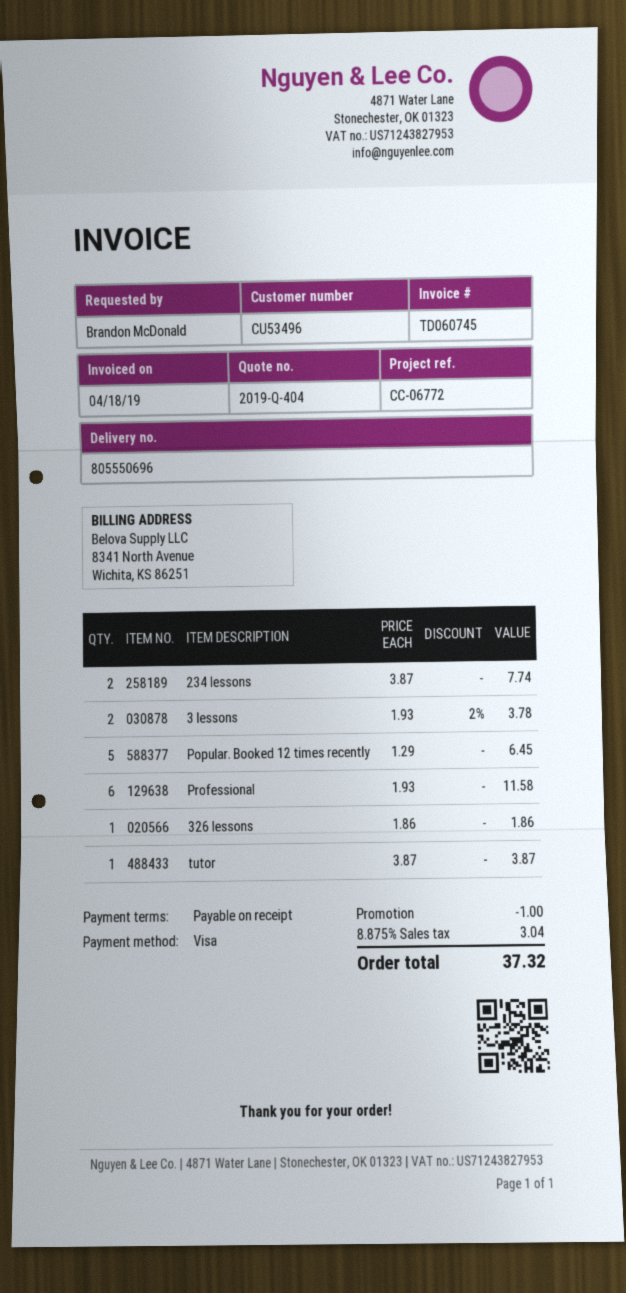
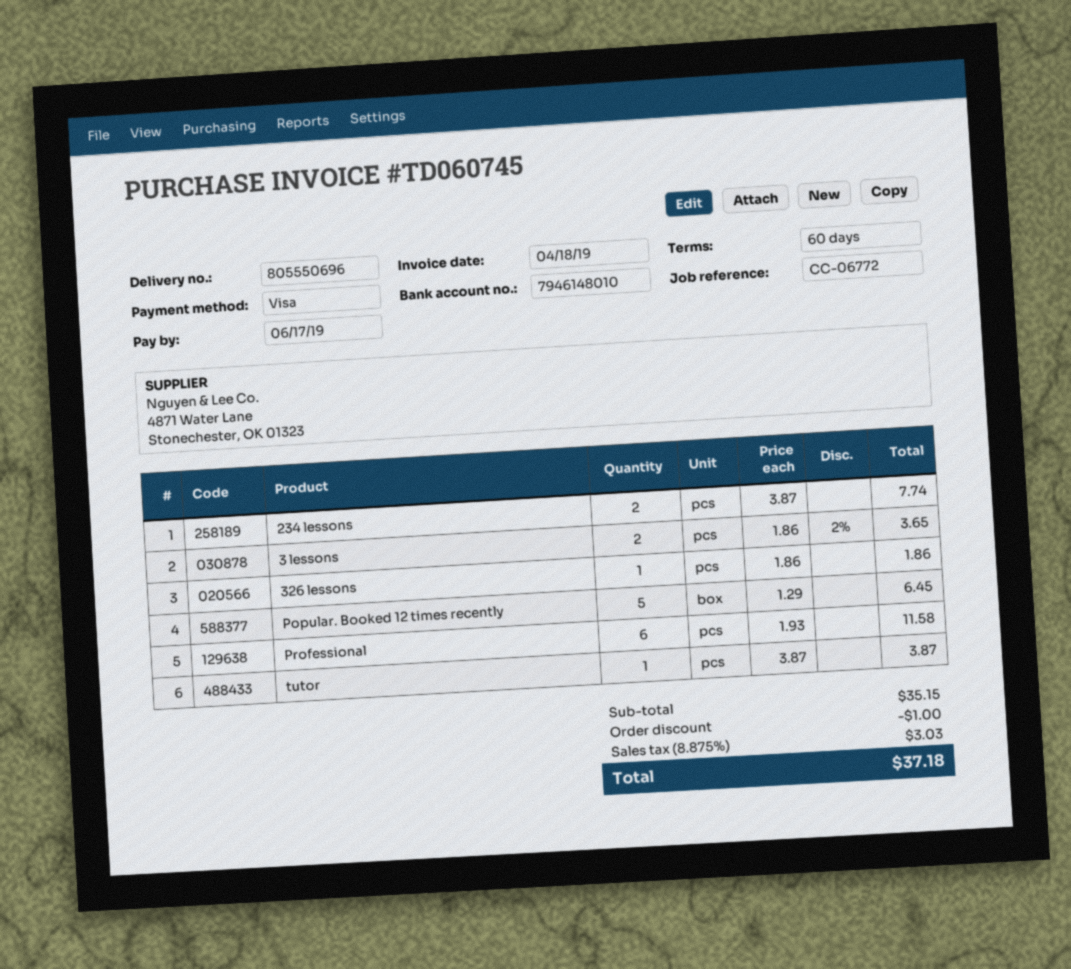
payment terms: on receipt -> 60 days
3 lessons: 2 x 1.93 - 2% = 3.78 -> 2 x 1.86 - 2% = 3.65
tax: 8.875% = 3.04 -> 8.875% = 3.03
total: 37.32 -> 37.18

